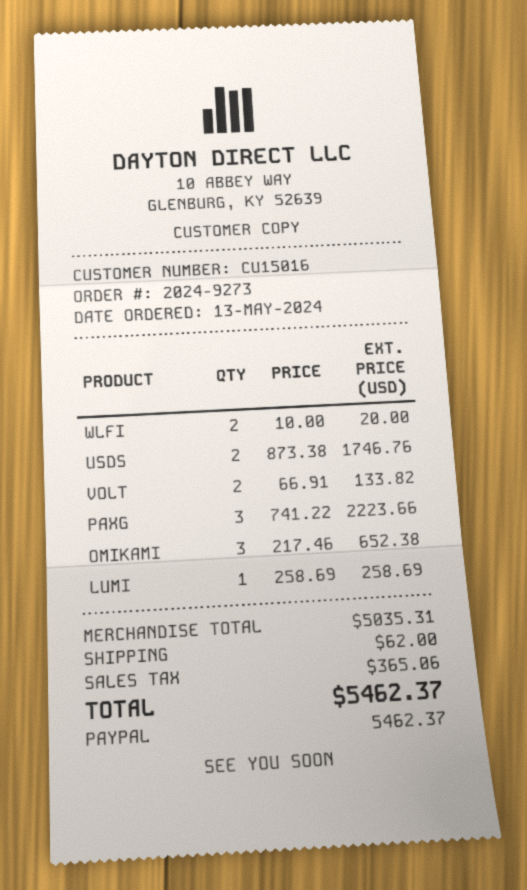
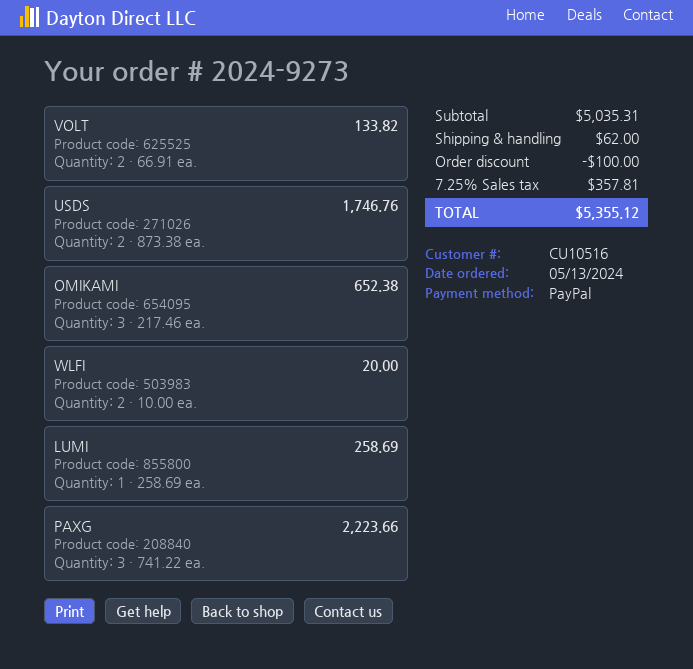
customer number: CU15016 -> CU10516
discount: none -> 100.00
tax: 365.06 -> 357.81
total: 5462.37 -> 5355.12

